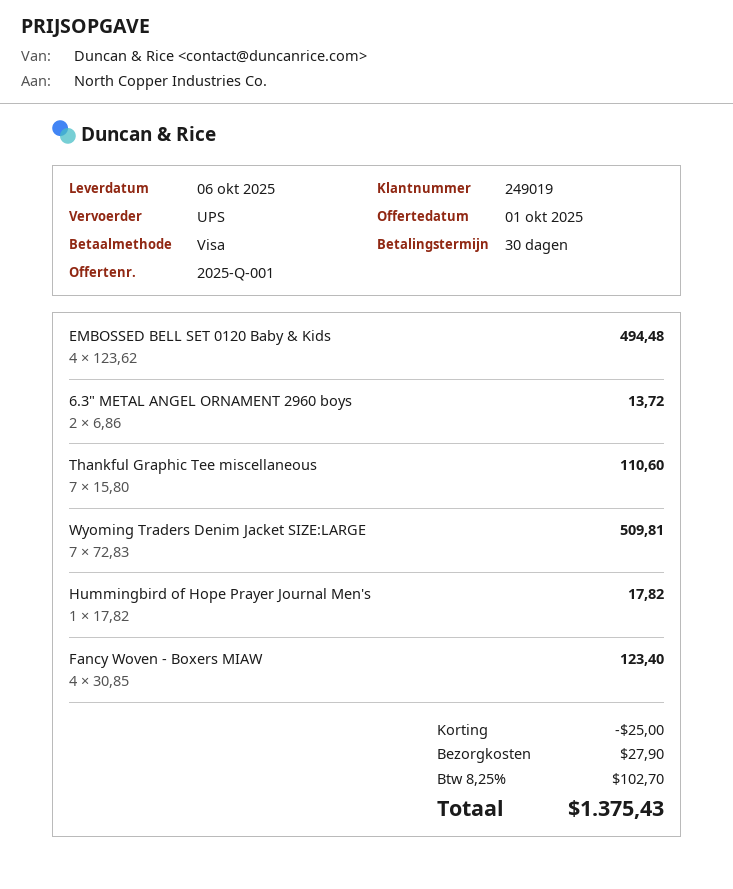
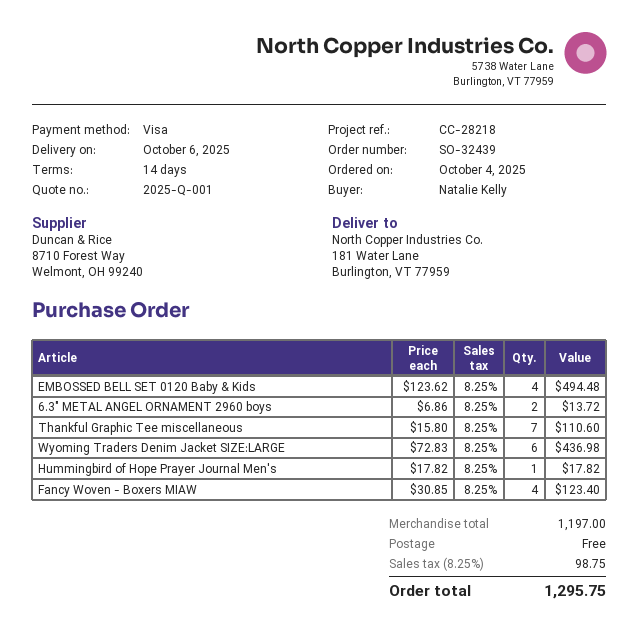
payment terms: 30 days -> 14 days
Wyoming Traders Denim Jacket SIZE:LARGE: 7 x 72.83 = 509.81 -> 6 x 72.83 = 436.98
discount: 25.00 -> none
shipping: 27.90 -> 0.00
tax: 8.25% = 102.70 -> 8.25% = 98.75
total: 1375.43 -> 1295.75

